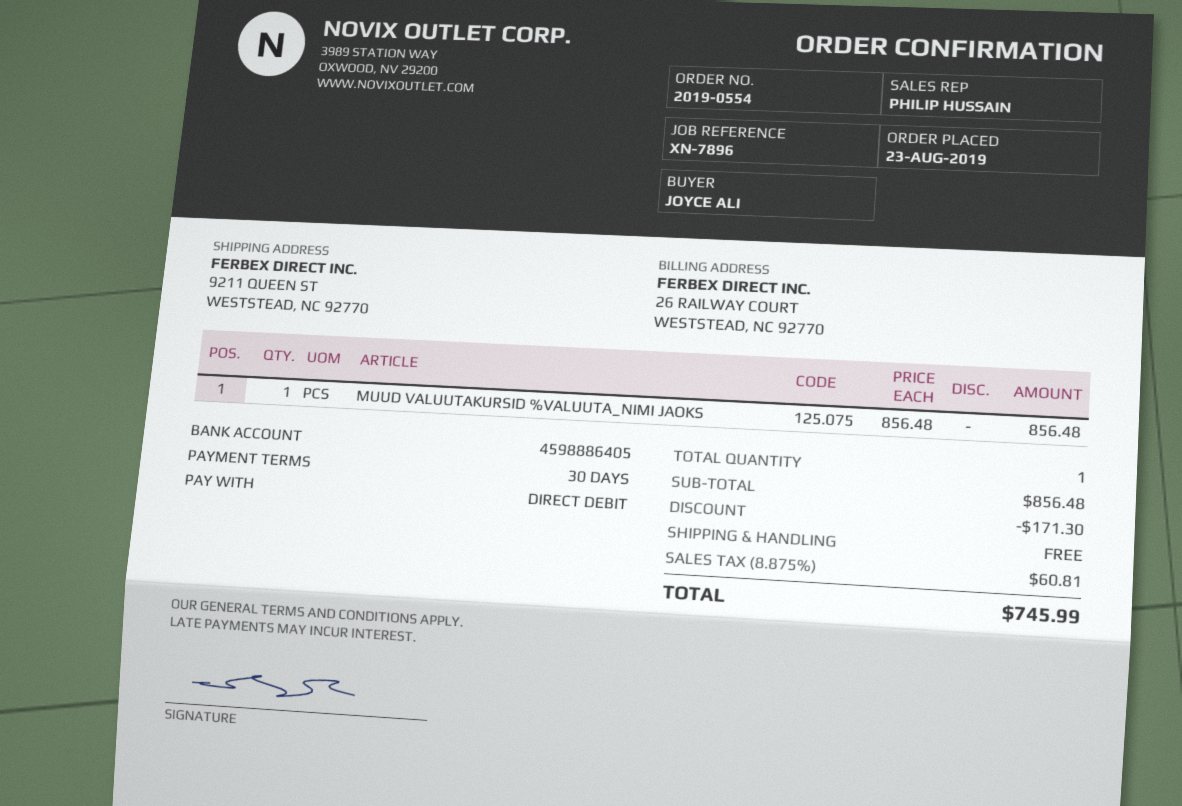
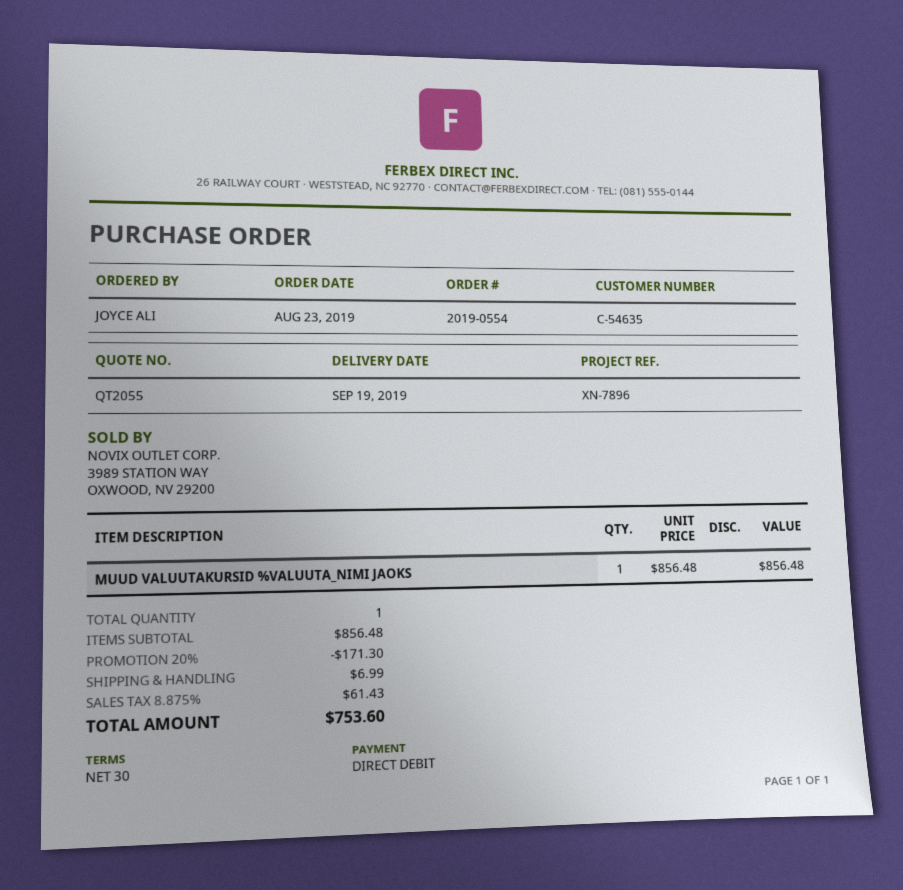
shipping: 0.00 -> 6.99
tax: 8.875% = 60.81 -> 8.875% = 61.43
total: 745.99 -> 753.60

